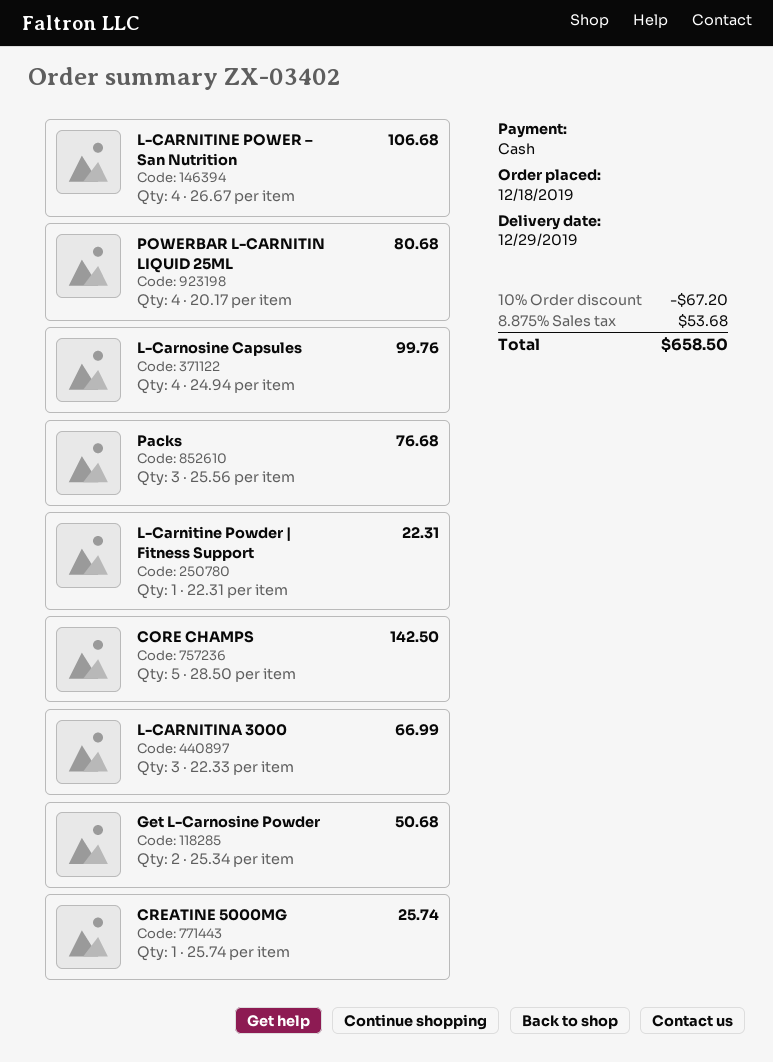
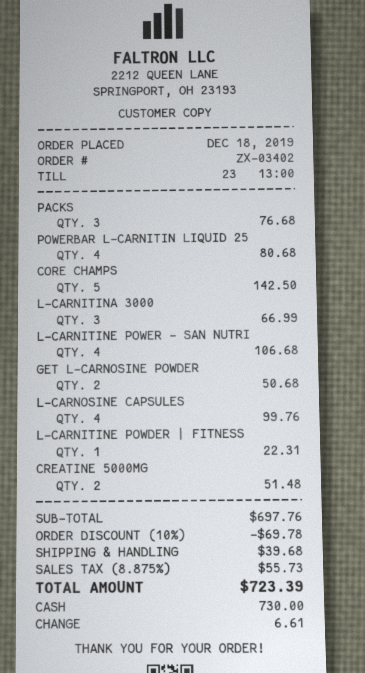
CREATINE 5000MG: 1 for 25.74 -> 2 for 51.48
discount: 10% = 67.20 -> 10% = 69.78
shipping: none -> 39.68
tax: 8.875% = 53.68 -> 8.875% = 55.73
total: 658.50 -> 723.39

